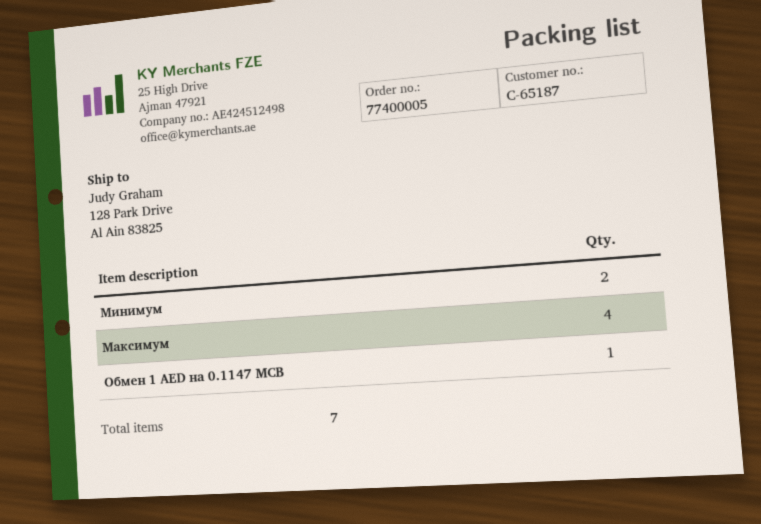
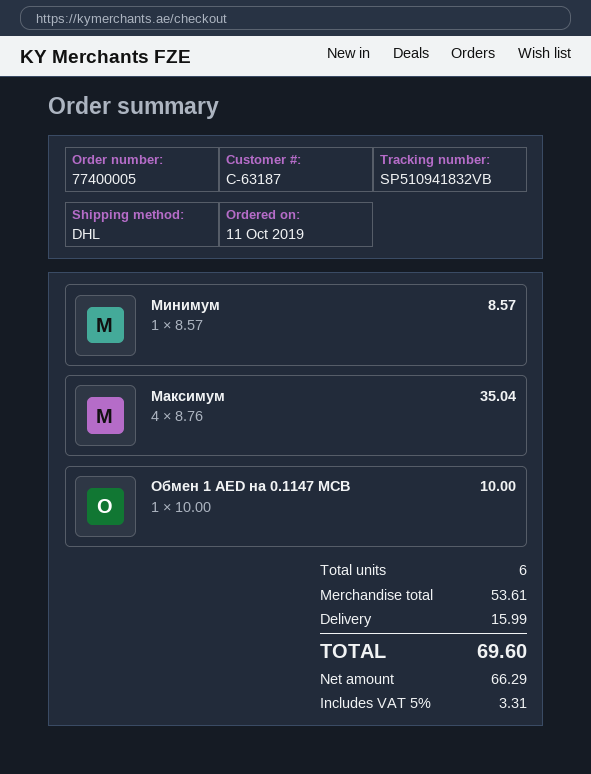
customer number: C-65187 -> C-63187
Минимум: 2 -> 1
total quantity: 7 -> 6

